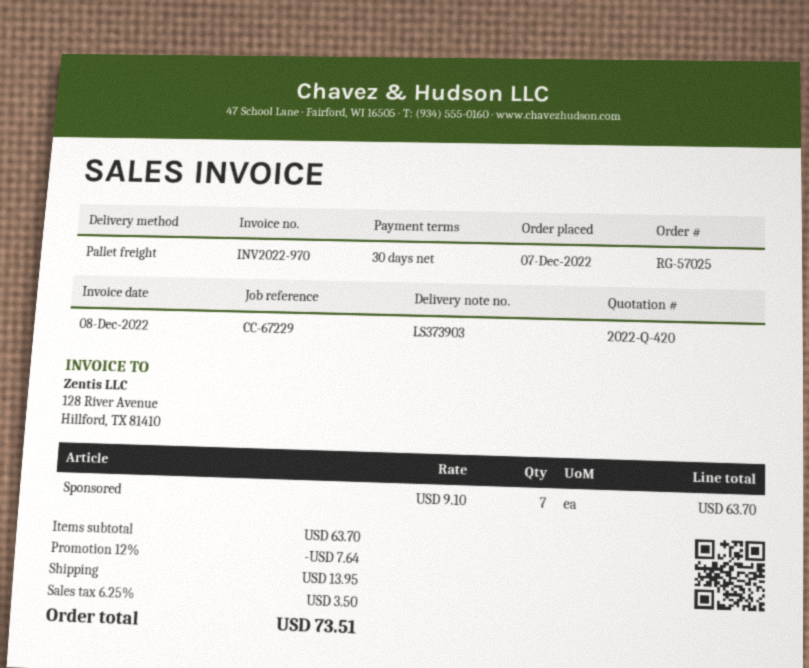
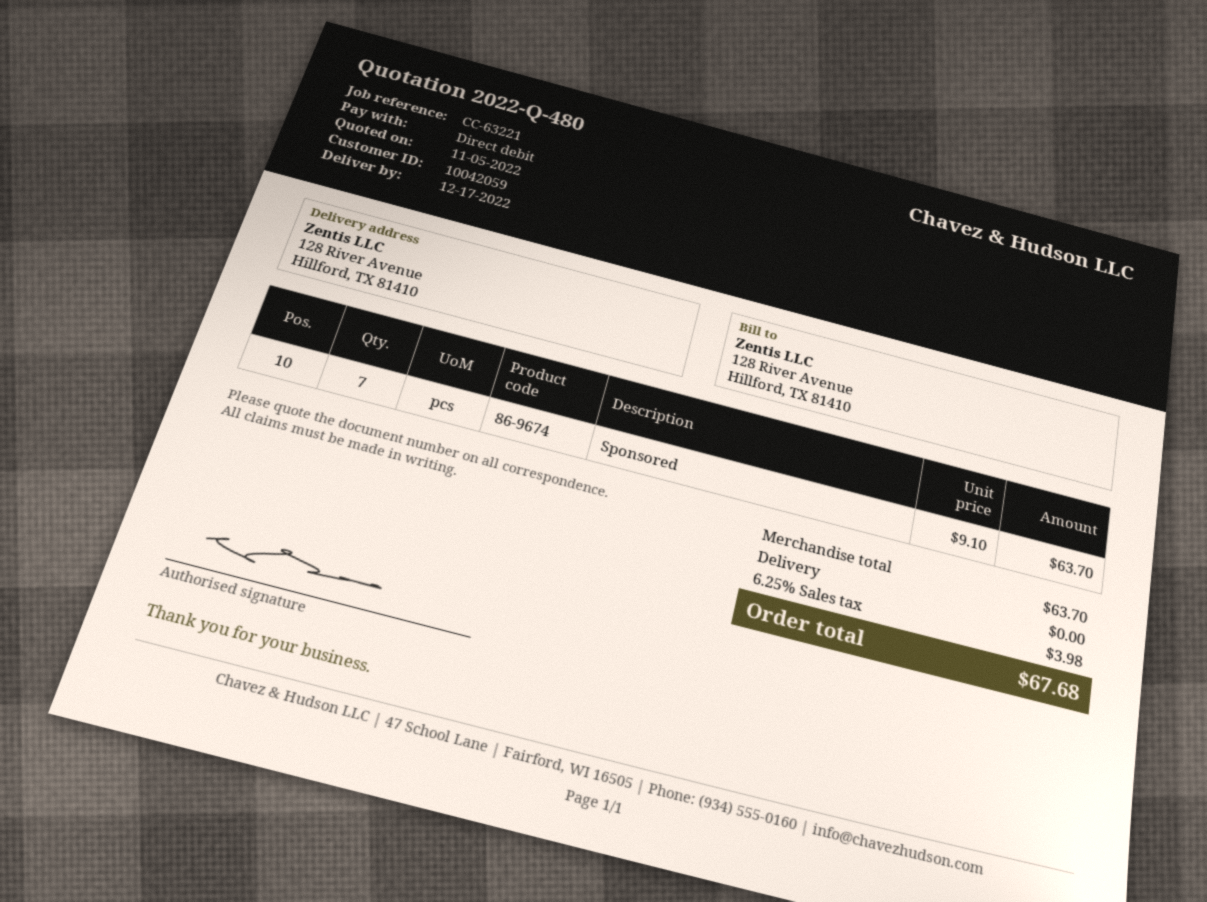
quote number: 2022-Q-420 -> 2022-Q-480
reference: CC-67229 -> CC-63221
discount: 12% = 7.64 -> none
shipping: 13.95 -> 0.00
tax: 6.25% = 3.50 -> 6.25% = 3.98
total: 73.51 -> 67.68

